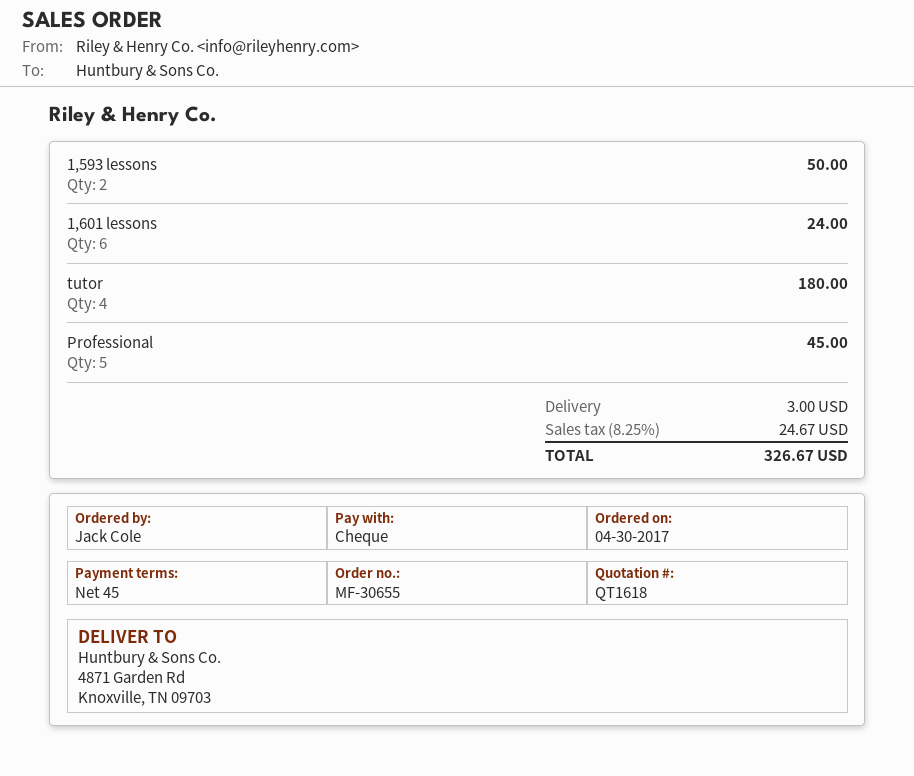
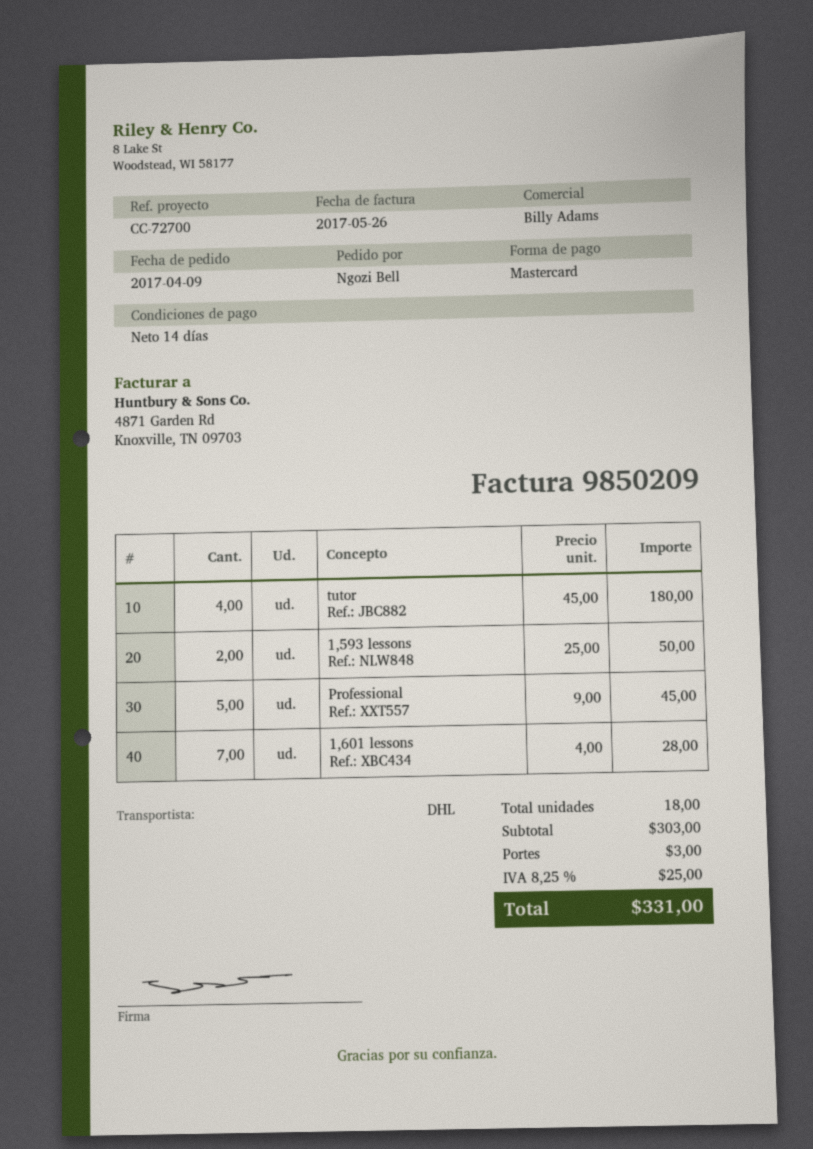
order date: 2017-04-30 -> 2017-04-09
payment terms: 45 days -> 14 days
ordered by: Jack Cole -> Ngozi Bell
payment method: cheque -> Mastercard
1,601 lessons: 6 for 24.00 -> 7 for 28.00
tax: 8.25% = 24.67 -> 8.25% = 25.00
total: 326.67 -> 331.00

